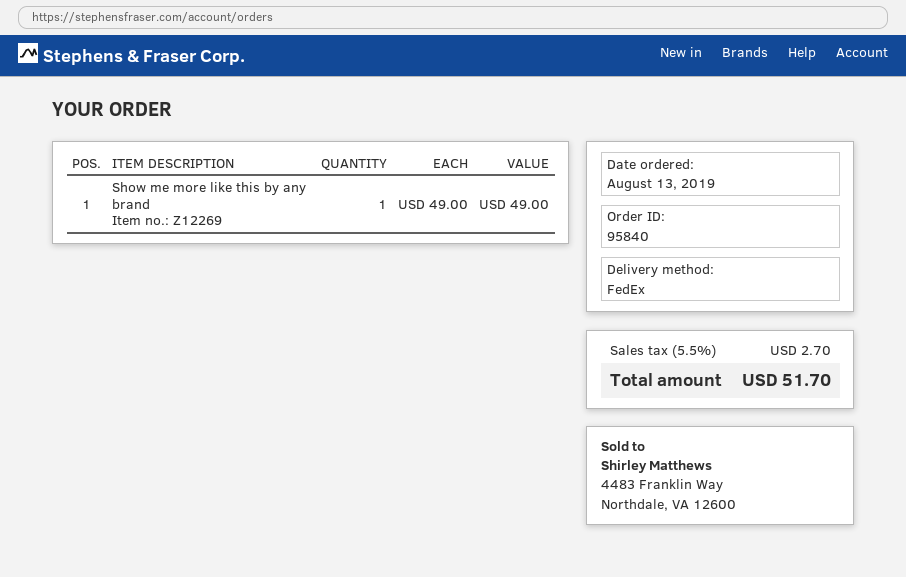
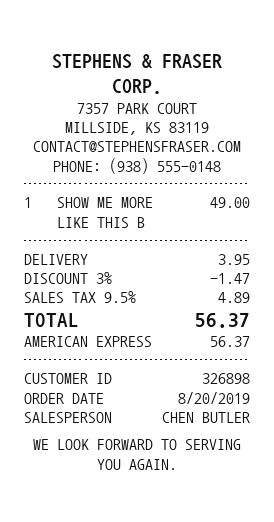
order date: 2019-08-13 -> 2019-08-20
discount: none -> 3% = 1.47
shipping: none -> 3.95
tax: 5.5% = 2.70 -> 9.5% = 4.89
total: 51.70 -> 56.37

